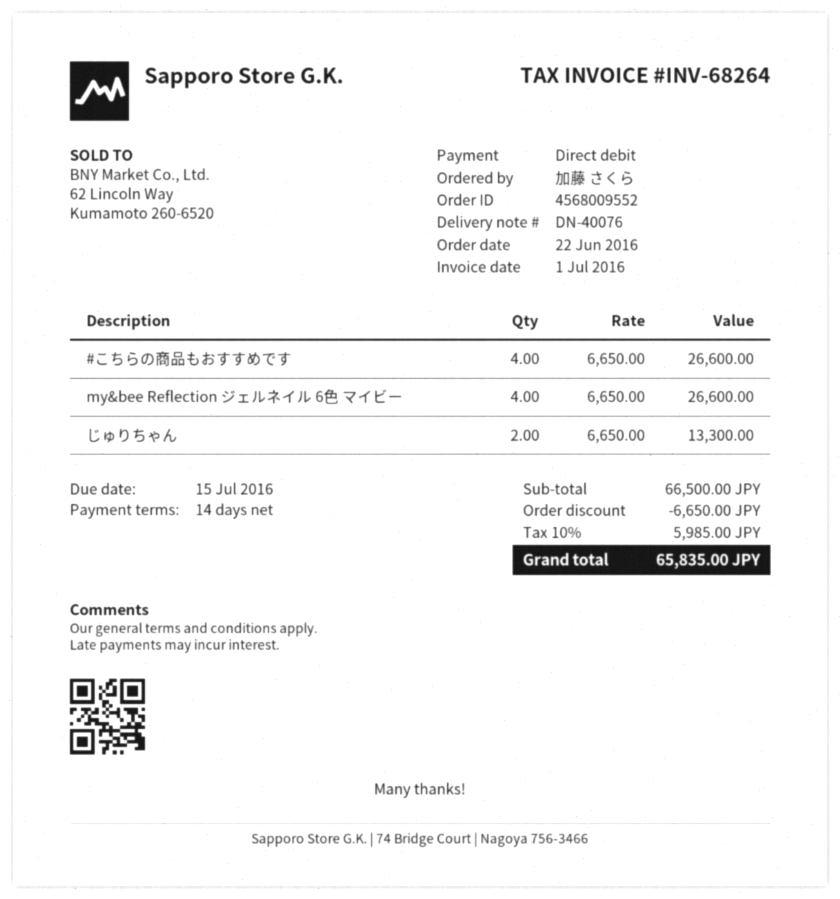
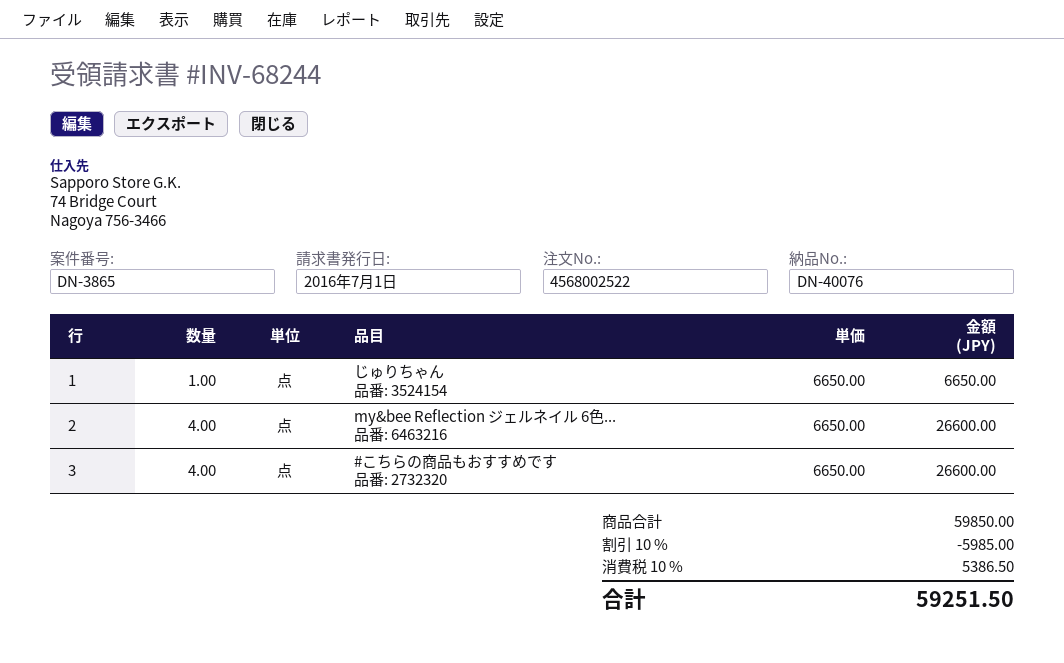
order number: 4568009552 -> 4568002522
invoice number: INV-68264 -> INV-68244
じゅりちゃん: 2 x 6650.00 = 13300.00 -> 1 x 6650.00 = 6650.00
subtotal: 66500.00 -> 59850.00
discount: 6650.00 -> 5985.00
tax: 10% = 5985.00 -> 10% = 5386.50
total: 65835.00 -> 59251.50

